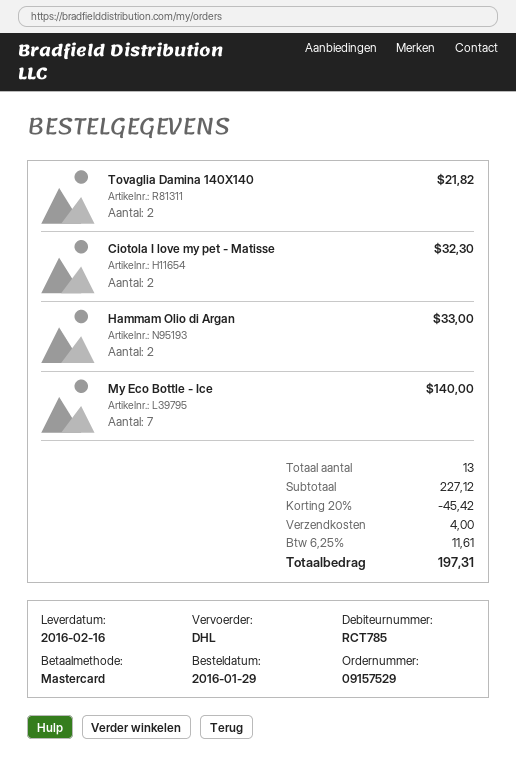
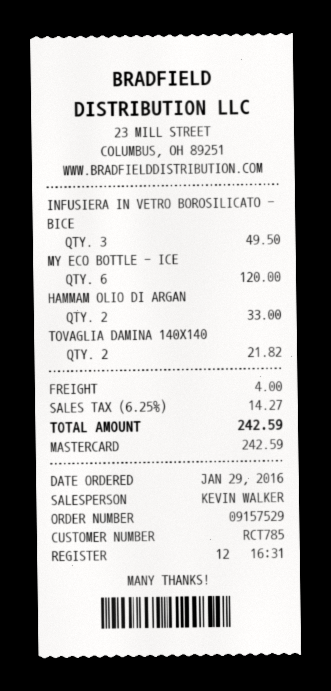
Ciotola I love my pet - Matisse: 2 for 32.30 -> none
My Eco Bottle - Ice: 7 for 140.00 -> 6 for 120.00
INFUSIERA IN VETRO BOROSILICATO - BICE: none -> 3 for 49.50
discount: 20% = 45.42 -> none
tax: 6.25% = 11.61 -> 6.25% = 14.27
total: 197.31 -> 242.59

